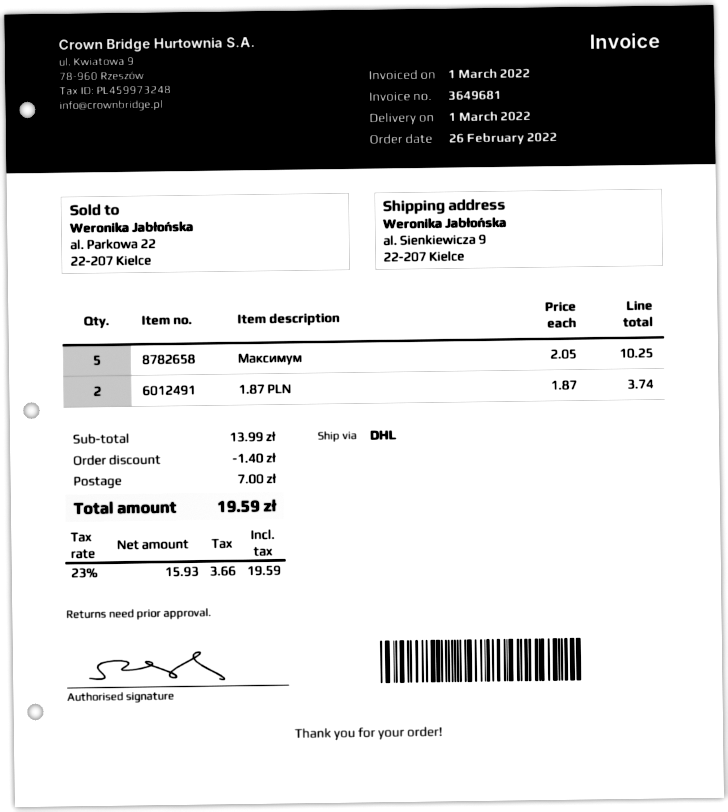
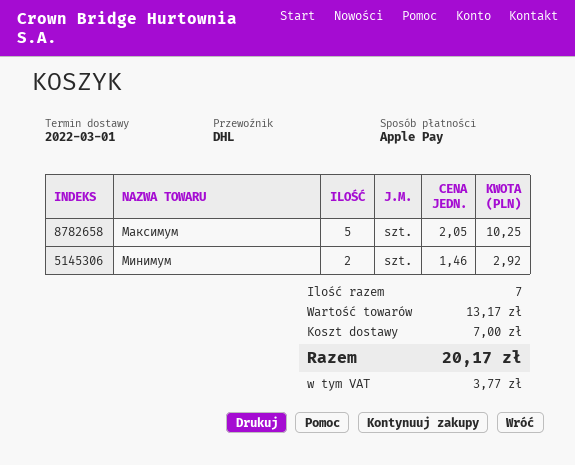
1.87 PLN: 2 x 1.87 = 3.74 -> none
Минимум: none -> 2 x 1.46 = 2.92
subtotal: 13.99 -> 13.17
discount: 1.40 -> none
tax: 3.66 -> 3.77
total: 19.59 -> 20.17

